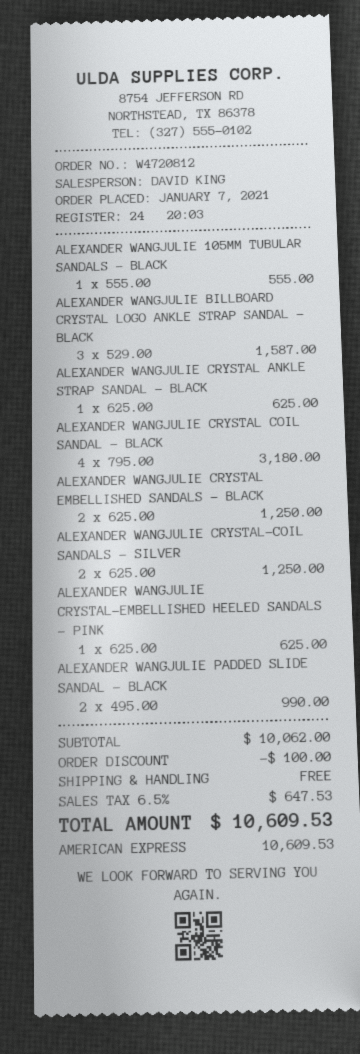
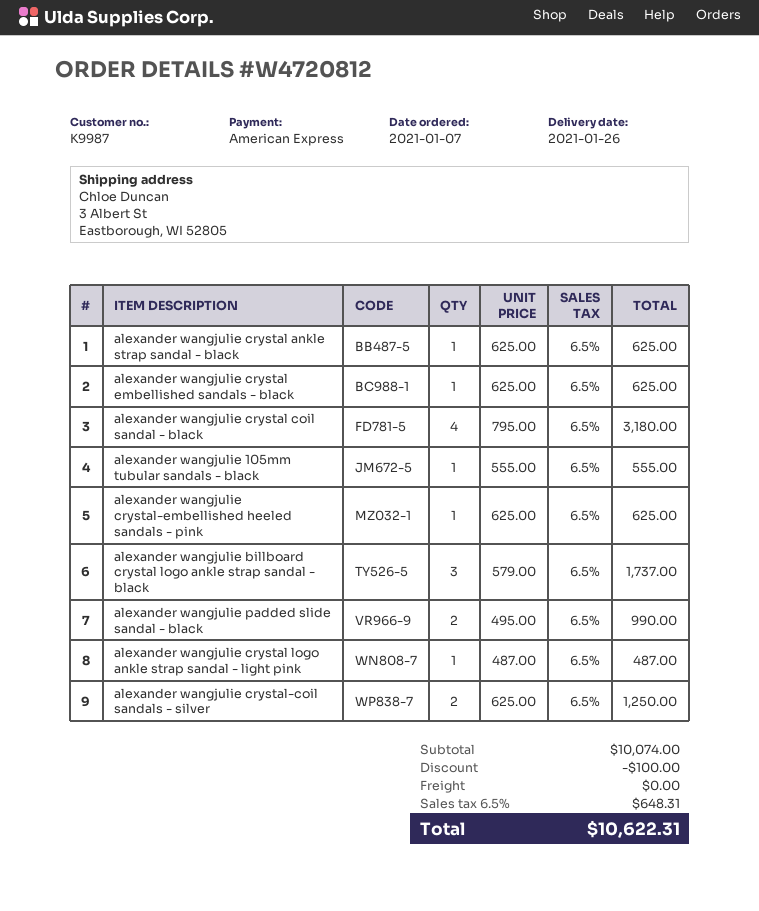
ALEXANDER WANGJULIE BILLBOARD CRYSTAL LOGO ANKLE STRAP SANDAL - BLACK: 3 x 529.00 = 1587.00 -> 3 x 579.00 = 1737.00
ALEXANDER WANGJULIE CRYSTAL EMBELLISHED SANDALS - BLACK: 2 x 625.00 = 1250.00 -> 1 x 625.00 = 625.00
alexander wangjulie crystal logo ankle strap sandal - light pink: none -> 1 x 487.00 = 487.00
subtotal: 10062.00 -> 10074.00
tax: 6.5% = 647.53 -> 6.5% = 648.31
total: 10609.53 -> 10622.31

